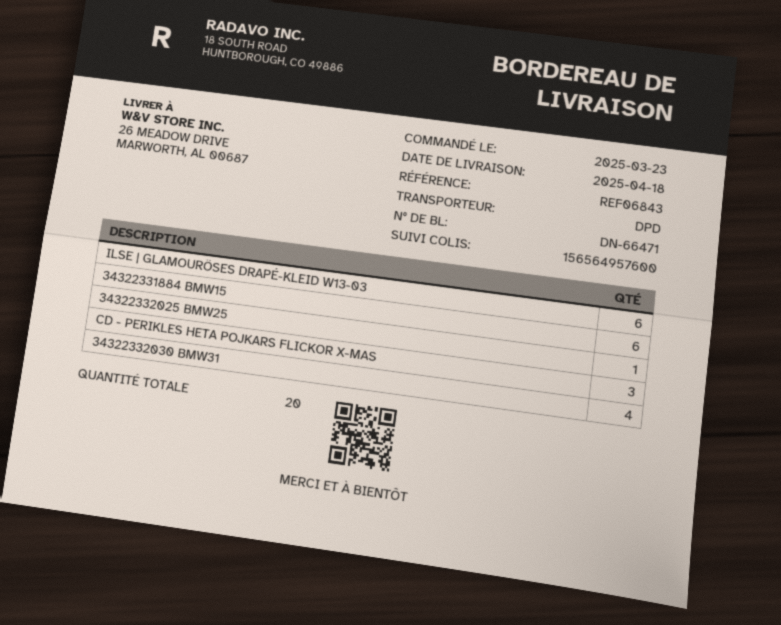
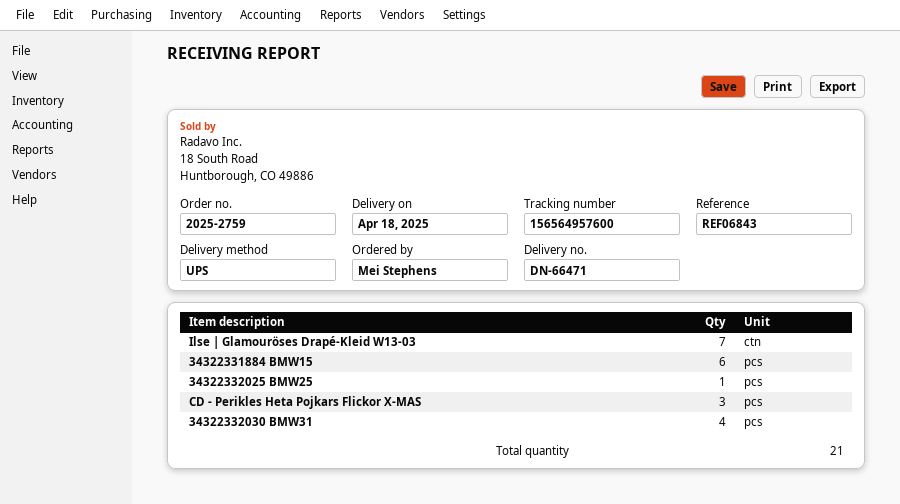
shipping method: DPD -> UPS
ILSE | GLAMOURÖSES DRAPÉ-KLEID W13-03: 6 -> 7
total quantity: 20 -> 21

